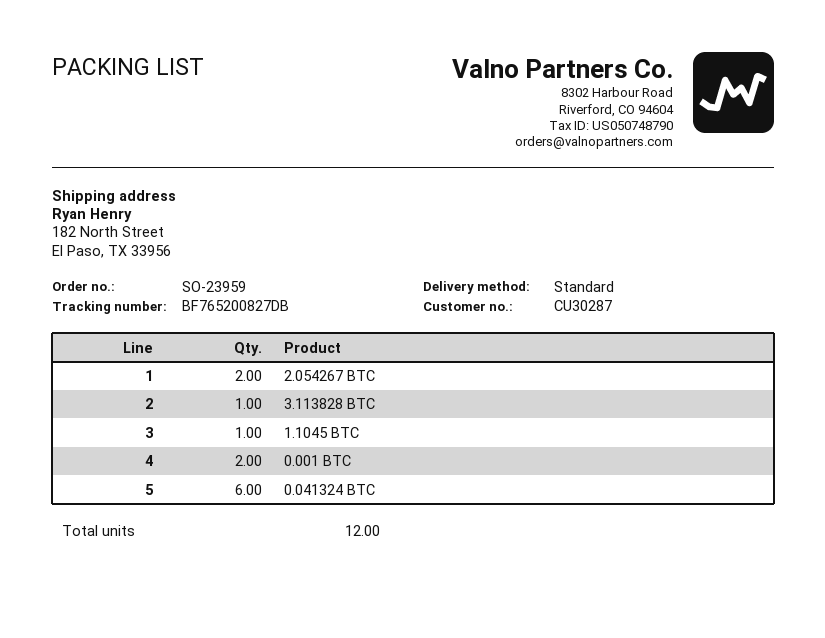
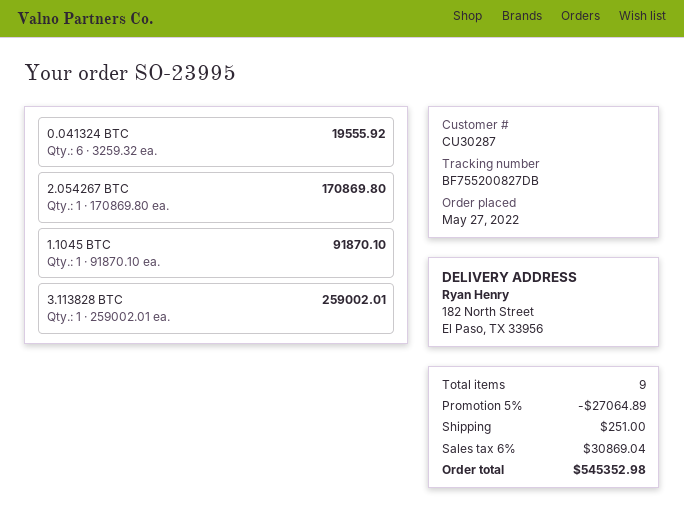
order number: SO-23959 -> SO-23995
tracking number: BF765200827DB -> BF755200827DB
2.054267 BTC: 2 -> 1
0.001 BTC: 2 -> none
total quantity: 12 -> 9

